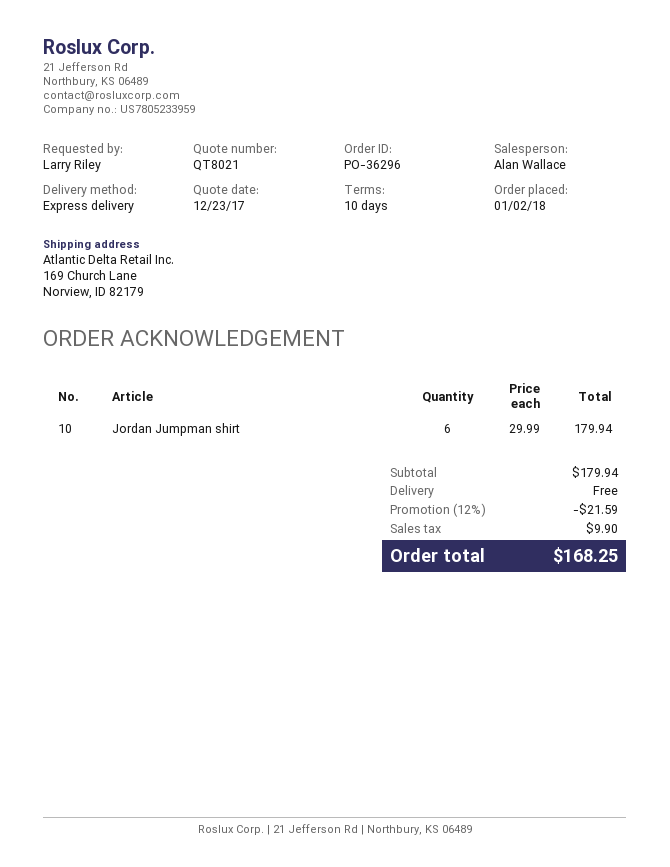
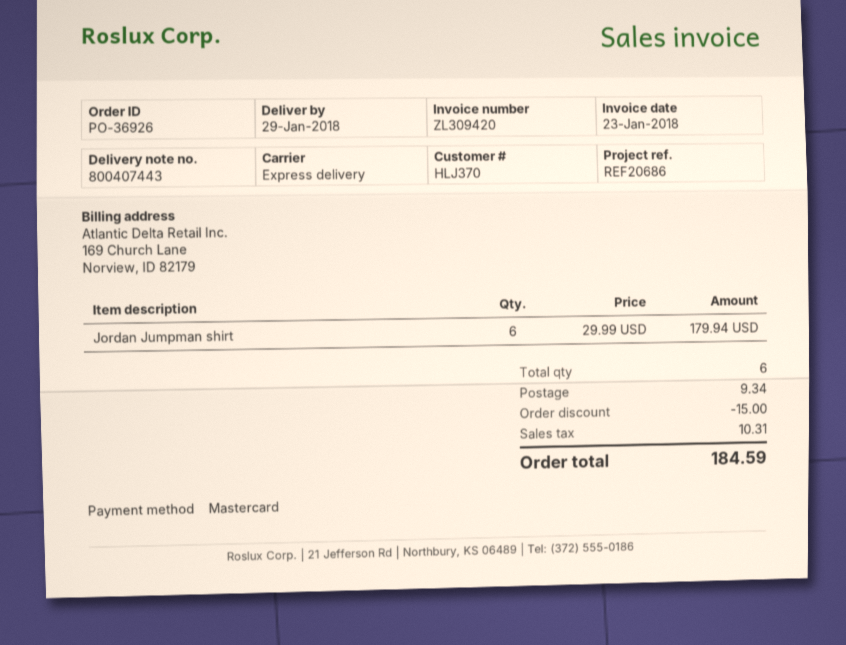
order number: PO-36296 -> PO-36926
discount: 21.59 -> 15.00
shipping: 0.00 -> 9.34
tax: 9.90 -> 10.31
total: 168.25 -> 184.59

